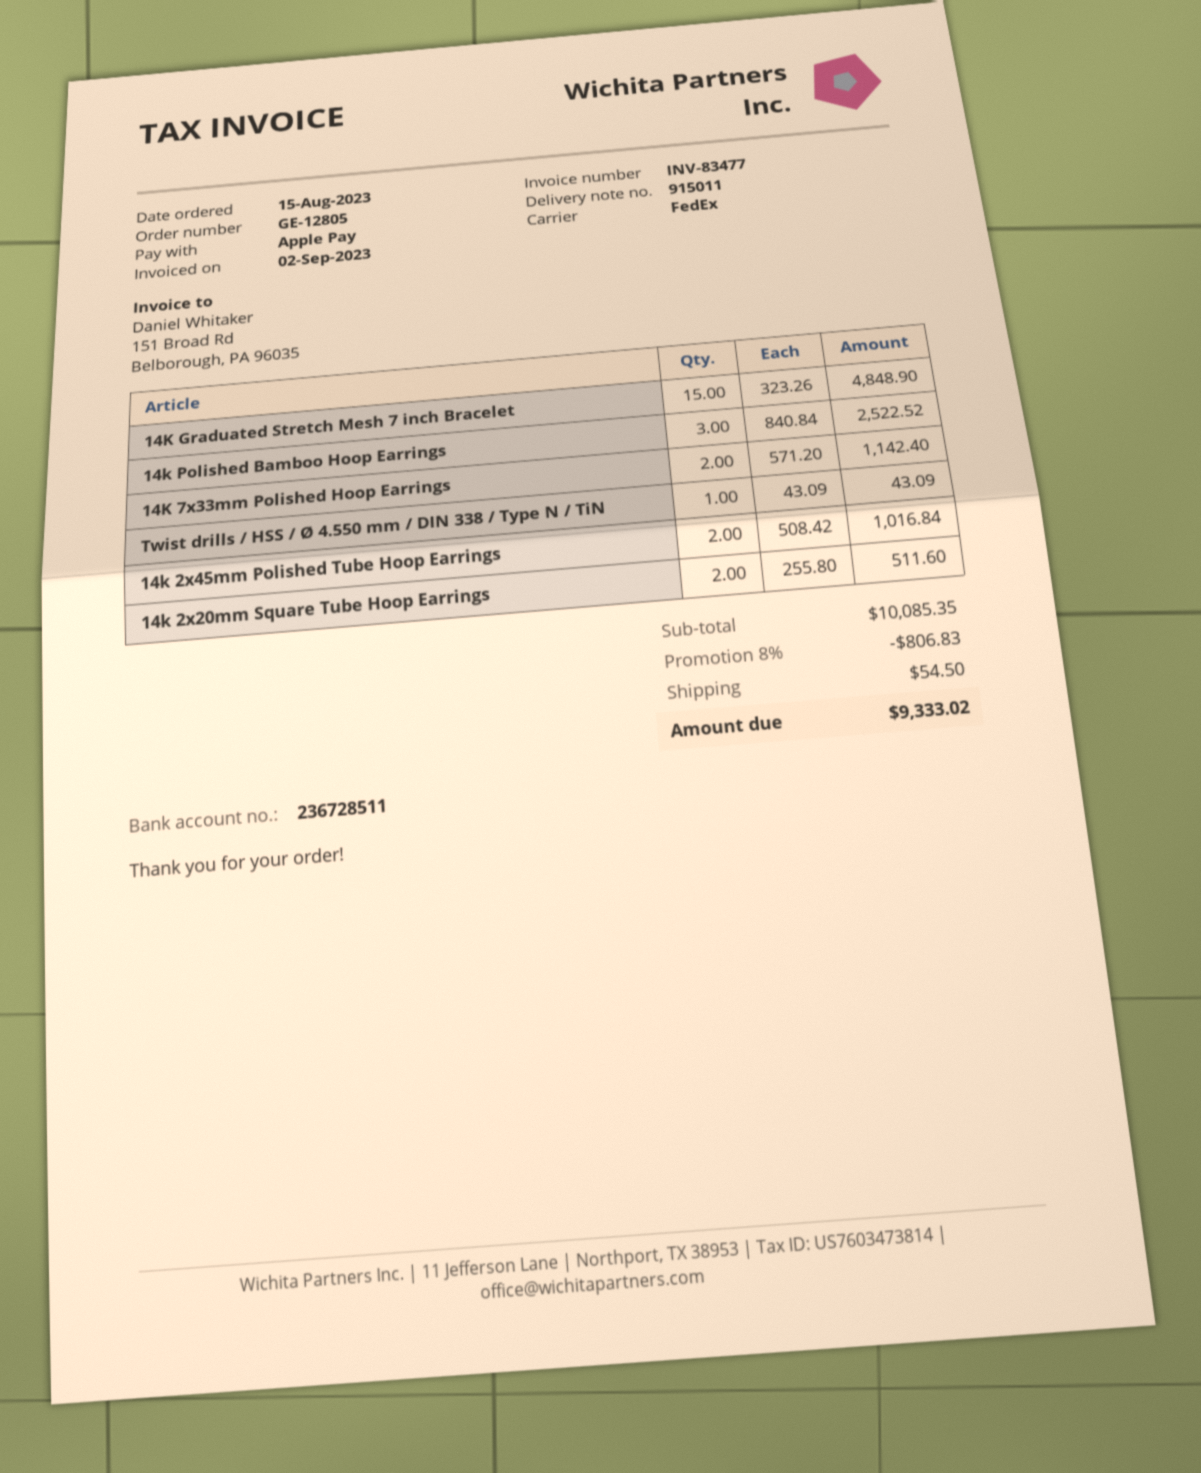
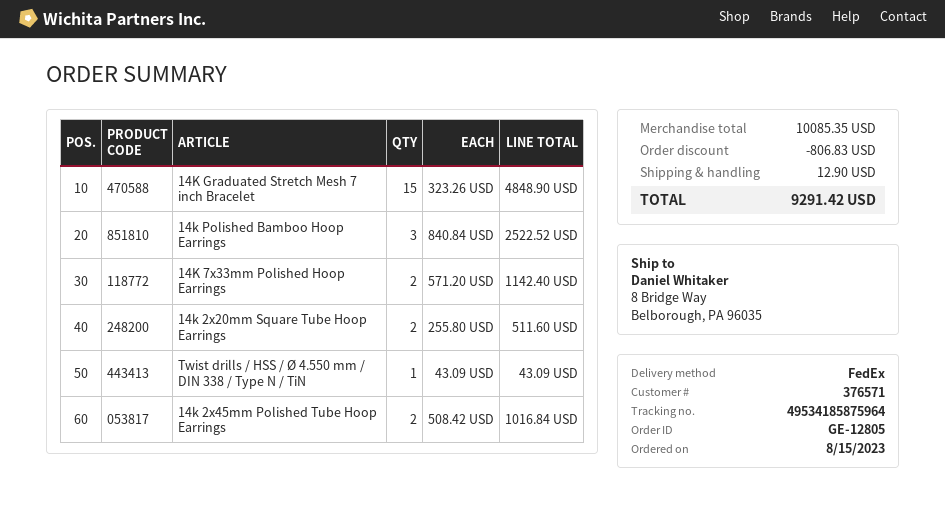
shipping: 54.50 -> 12.90
total: 9333.02 -> 9291.42

